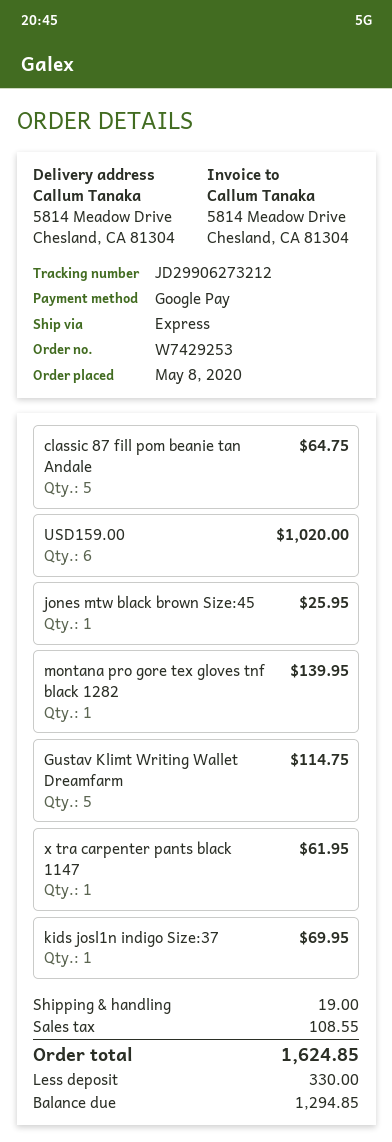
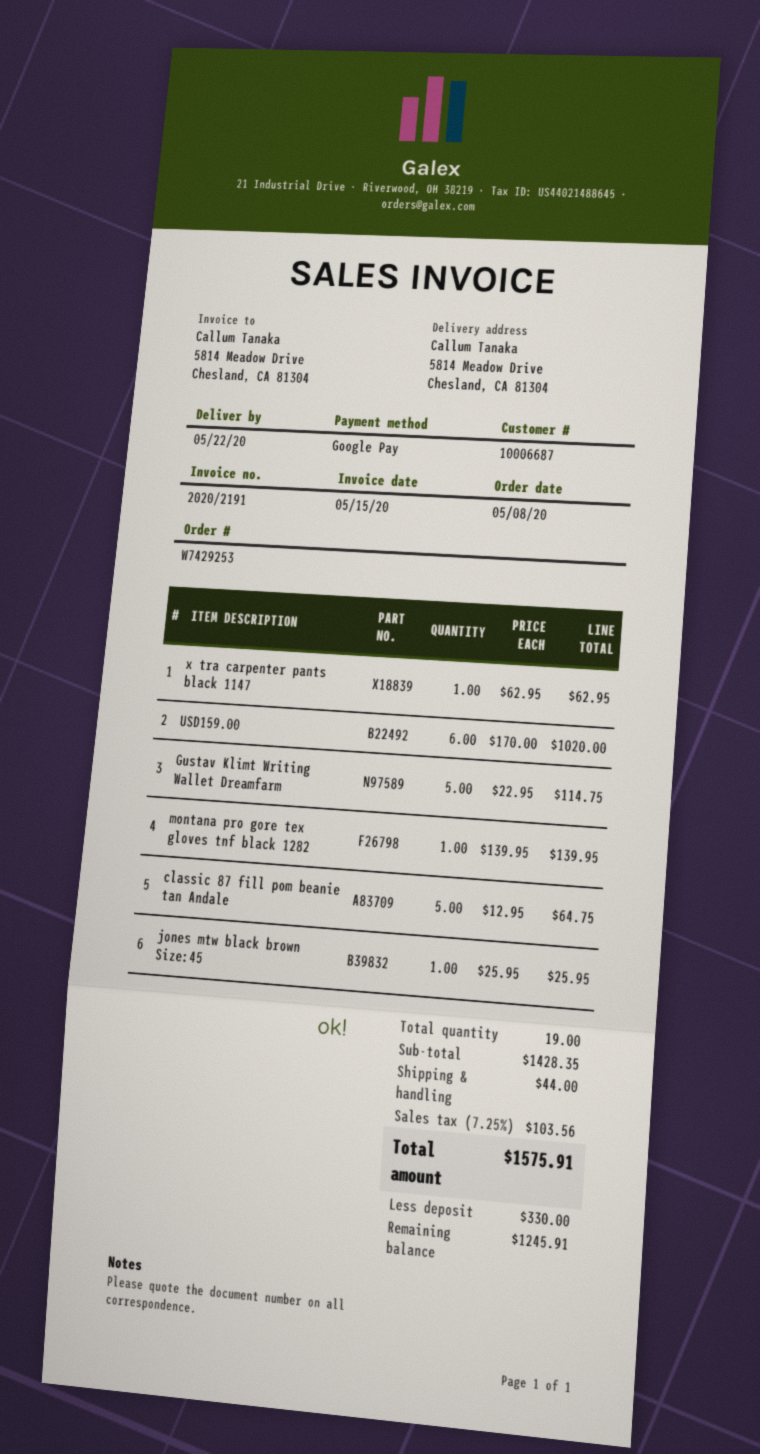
x tra carpenter pants black 1147: 1 for 61.95 -> 1 for 62.95
kids josl1n indigo Size:37: 1 for 69.95 -> none
shipping: 19.00 -> 44.00
tax: 108.55 -> 103.56
total: 1624.85 -> 1575.91
balance: 1294.85 -> 1245.91

